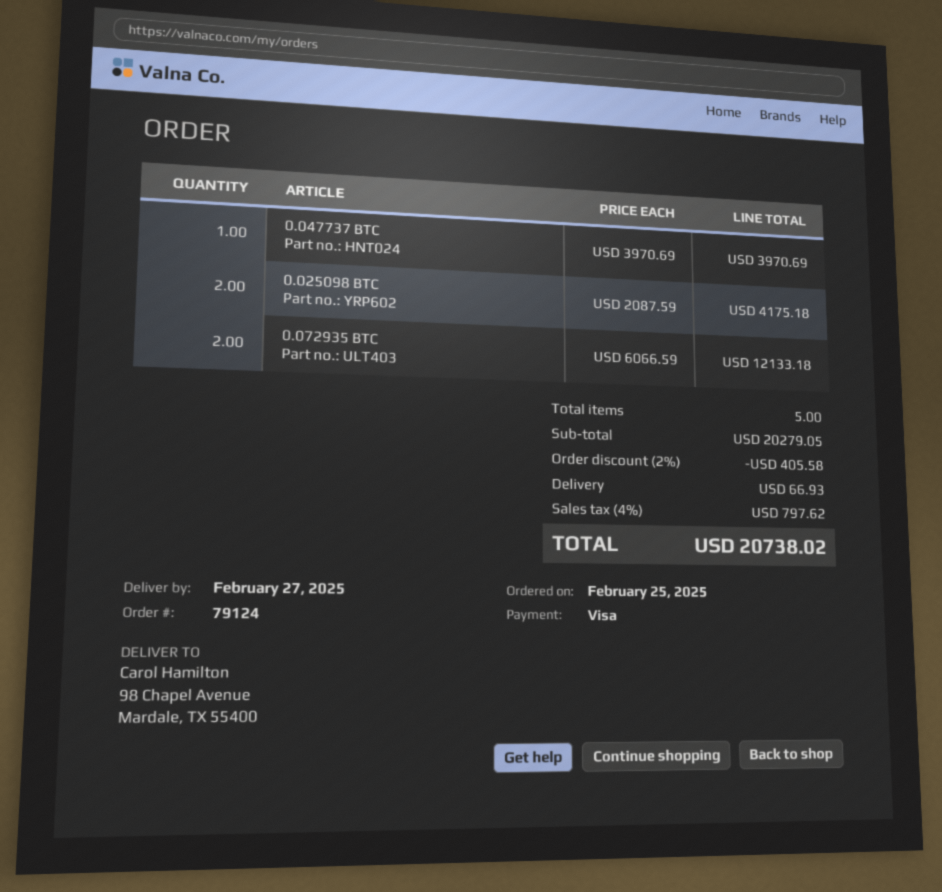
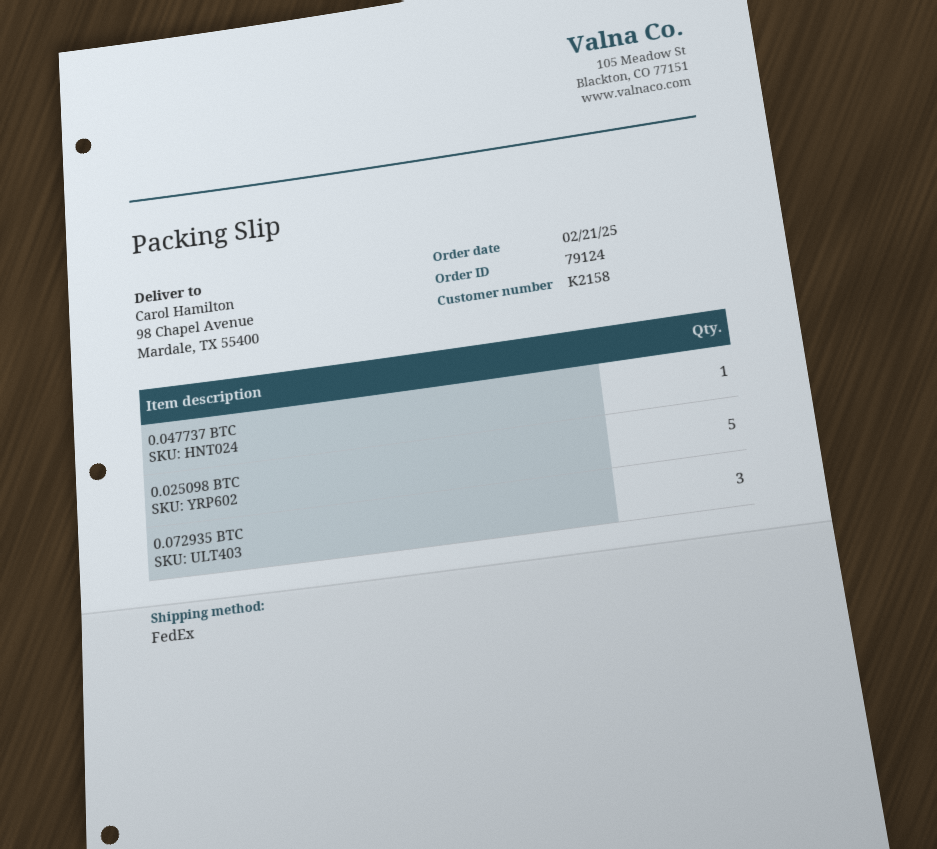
order date: 2025-02-25 -> 2025-02-21
0.025098 BTC: 2 -> 5
0.072935 BTC: 2 -> 3

